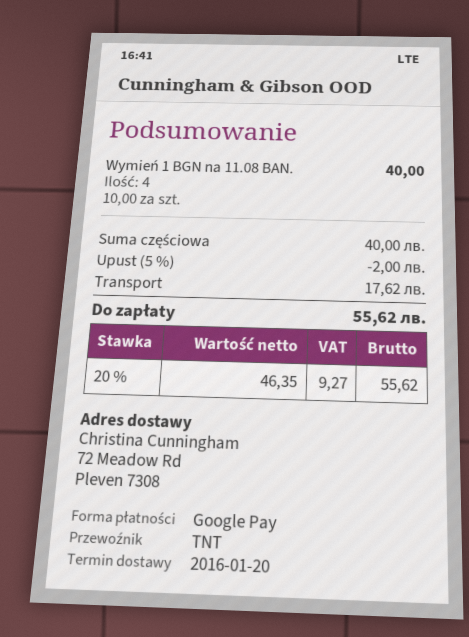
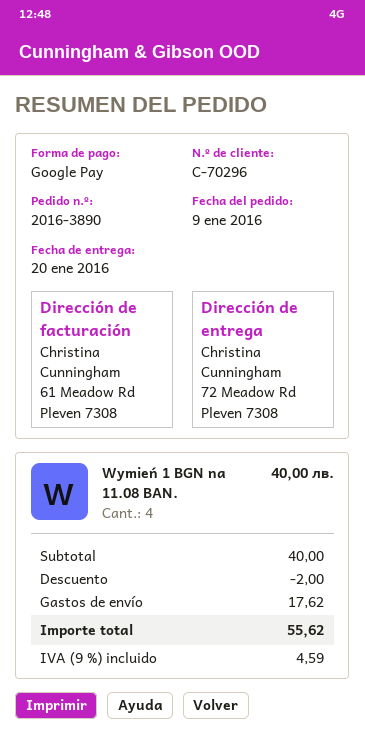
tax: 20% = 9.27 -> 9% = 4.59

